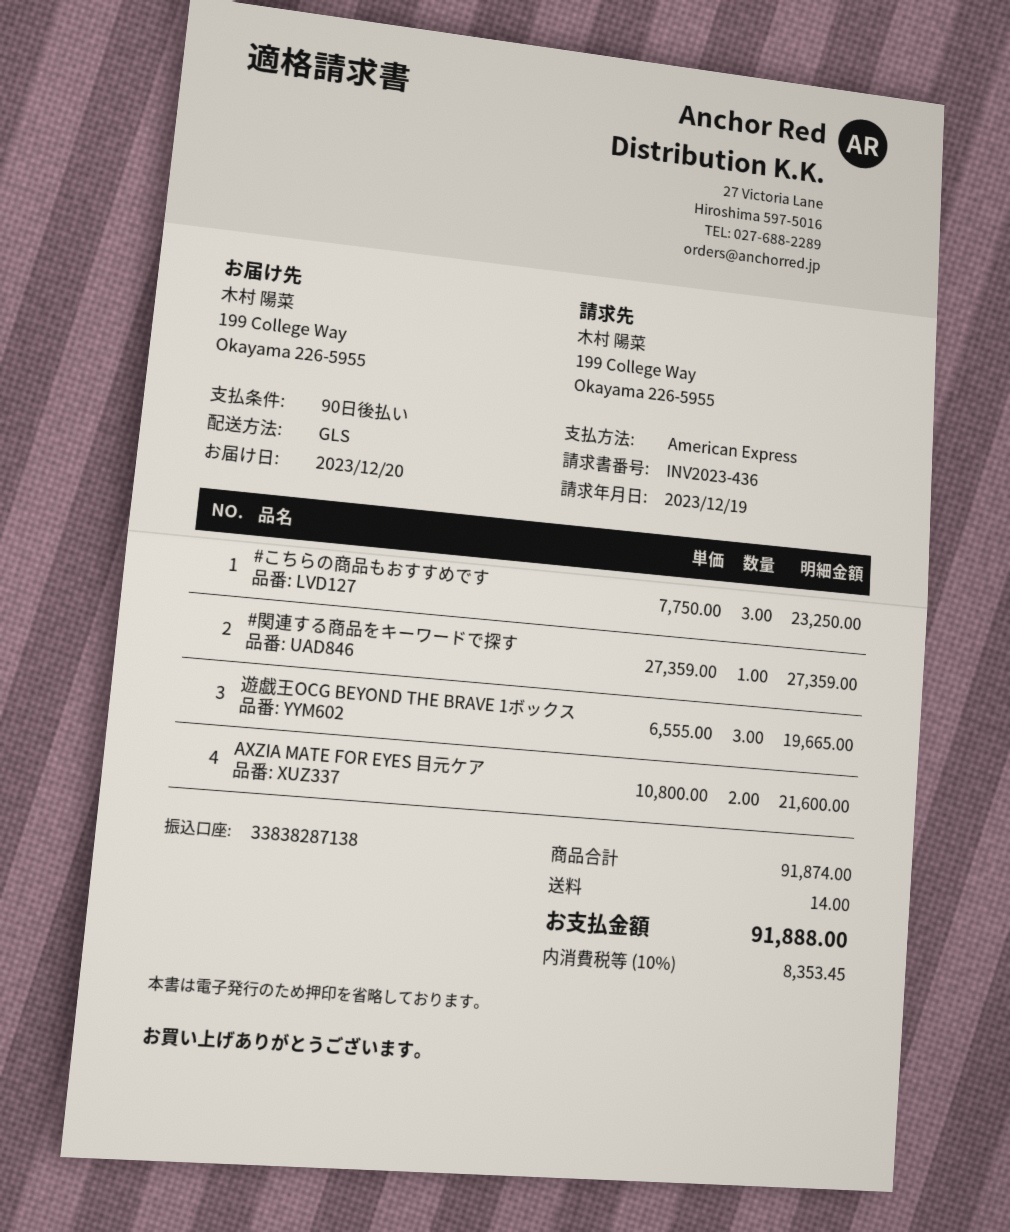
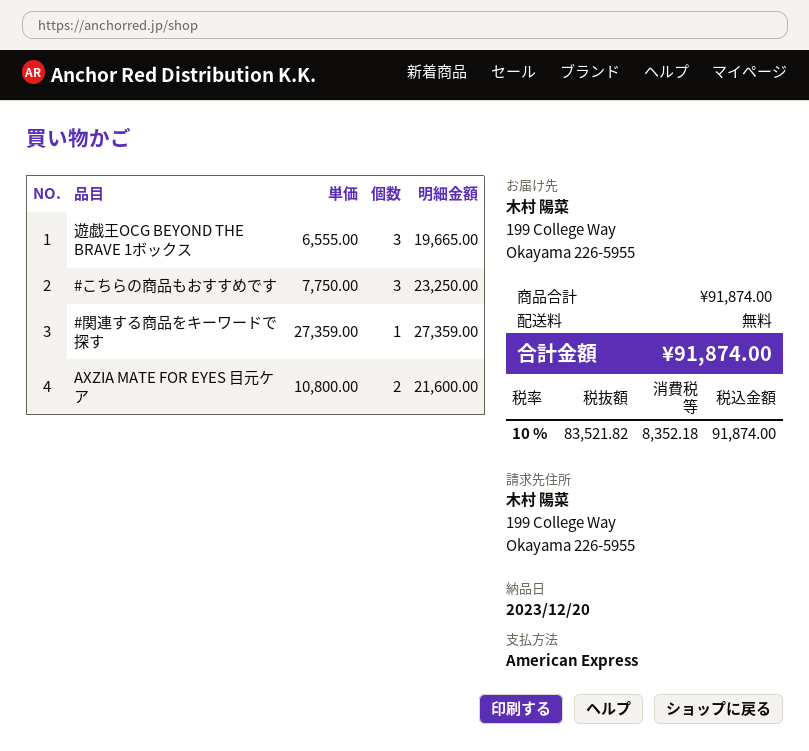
shipping: 14.00 -> 0.00
tax: 10% = 8353.45 -> 10% = 8352.18
total: 91888.00 -> 91874.00

